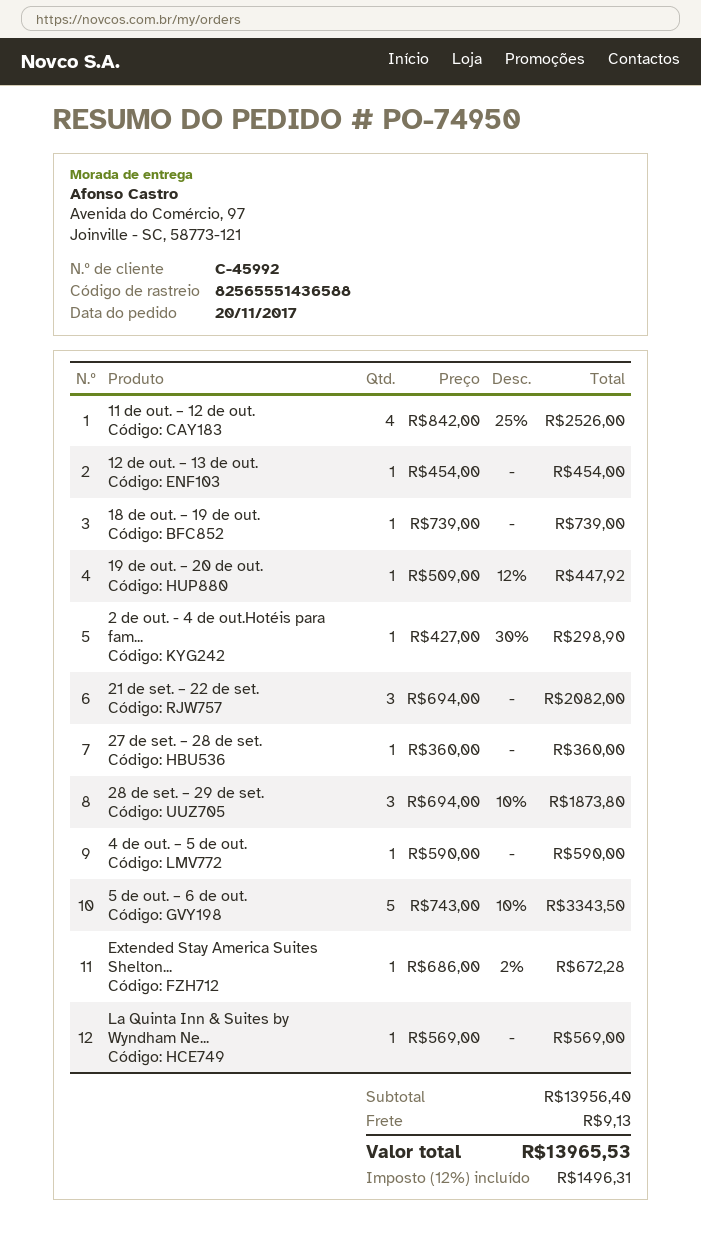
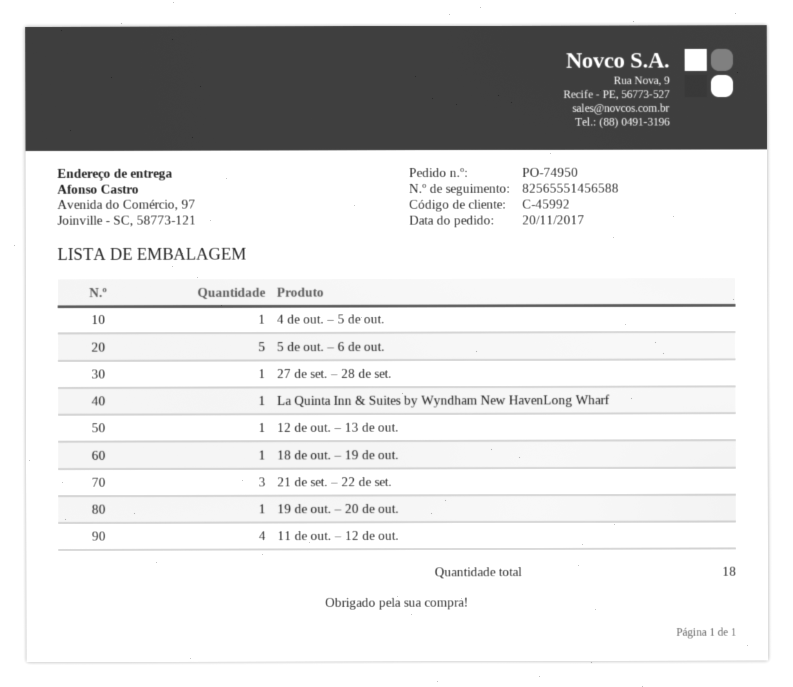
tracking number: 82565551436588 -> 82565551456588
2 de out. - 4 de out.Hotéis para fam...: 1 -> none
28 de set. – 29 de set.: 3 -> none
Extended Stay America Suites Shelton...: 1 -> none

